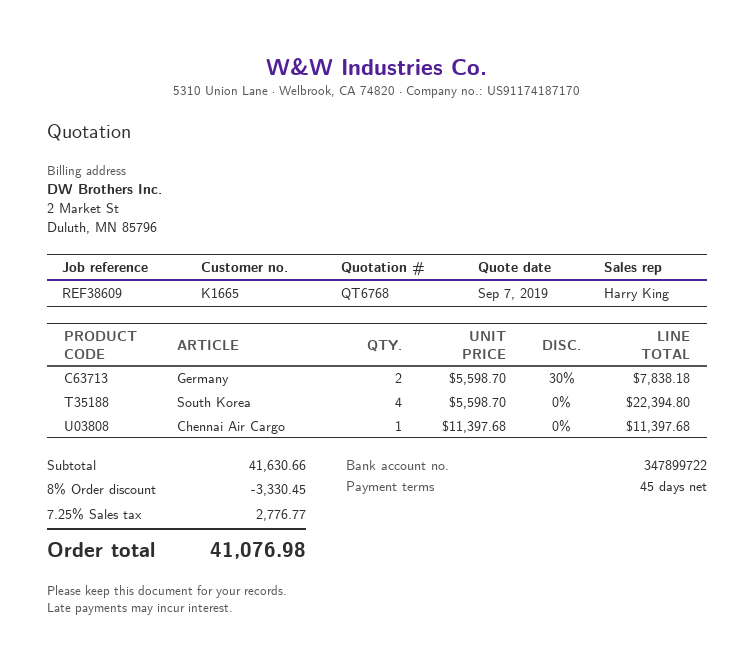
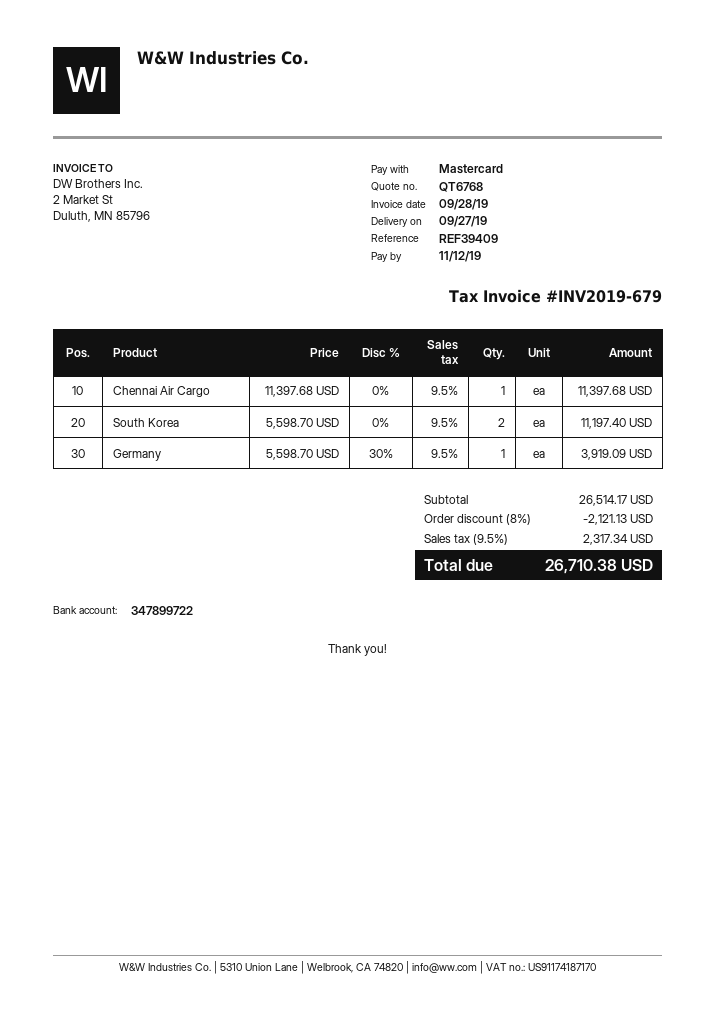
reference: REF38609 -> REF39409
Germany: 2 x 5598.70 - 30% = 7838.18 -> 1 x 5598.70 - 30% = 3919.09
South Korea: 4 x 5598.70 = 22394.80 -> 2 x 5598.70 = 11197.40
subtotal: 41630.66 -> 26514.17
discount: 8% = 3330.45 -> 8% = 2121.13
tax: 7.25% = 2776.77 -> 9.5% = 2317.34
total: 41076.98 -> 26710.38

